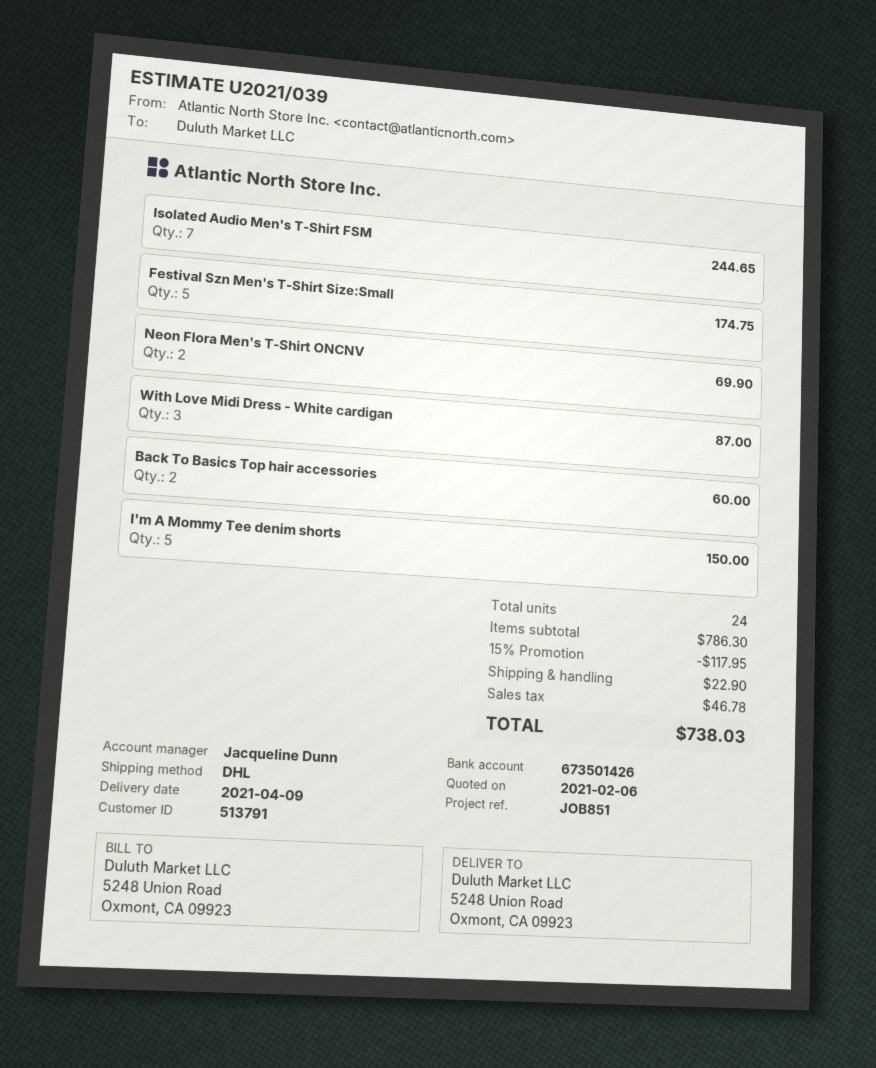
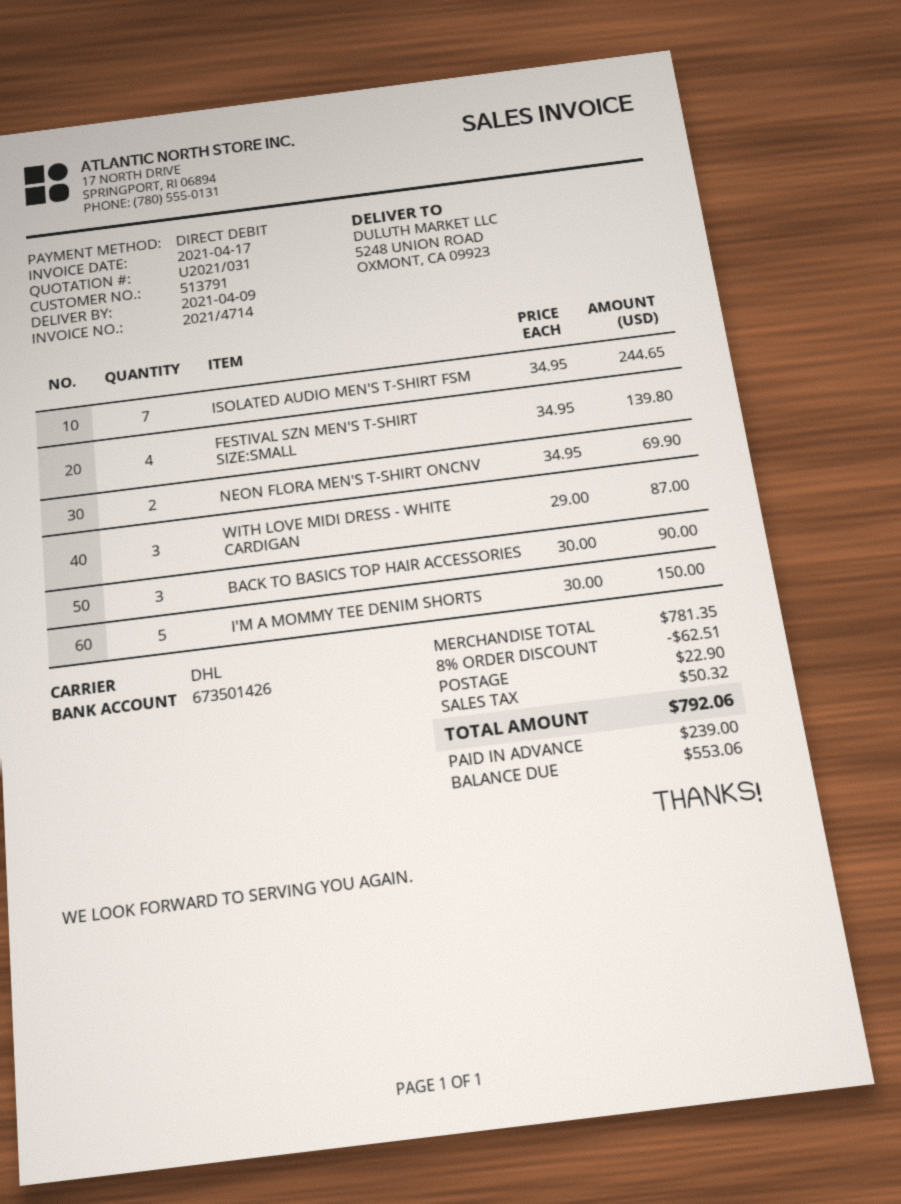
quote number: U2021/039 -> U2021/031
Festival Szn Men's T-Shirt Size:Small: 5 for 174.75 -> 4 for 139.80
Back To Basics Top hair accessories: 2 for 60.00 -> 3 for 90.00
subtotal: 786.30 -> 781.35
discount: 15% = 117.95 -> 8% = 62.51
tax: 46.78 -> 50.32
total: 738.03 -> 792.06

